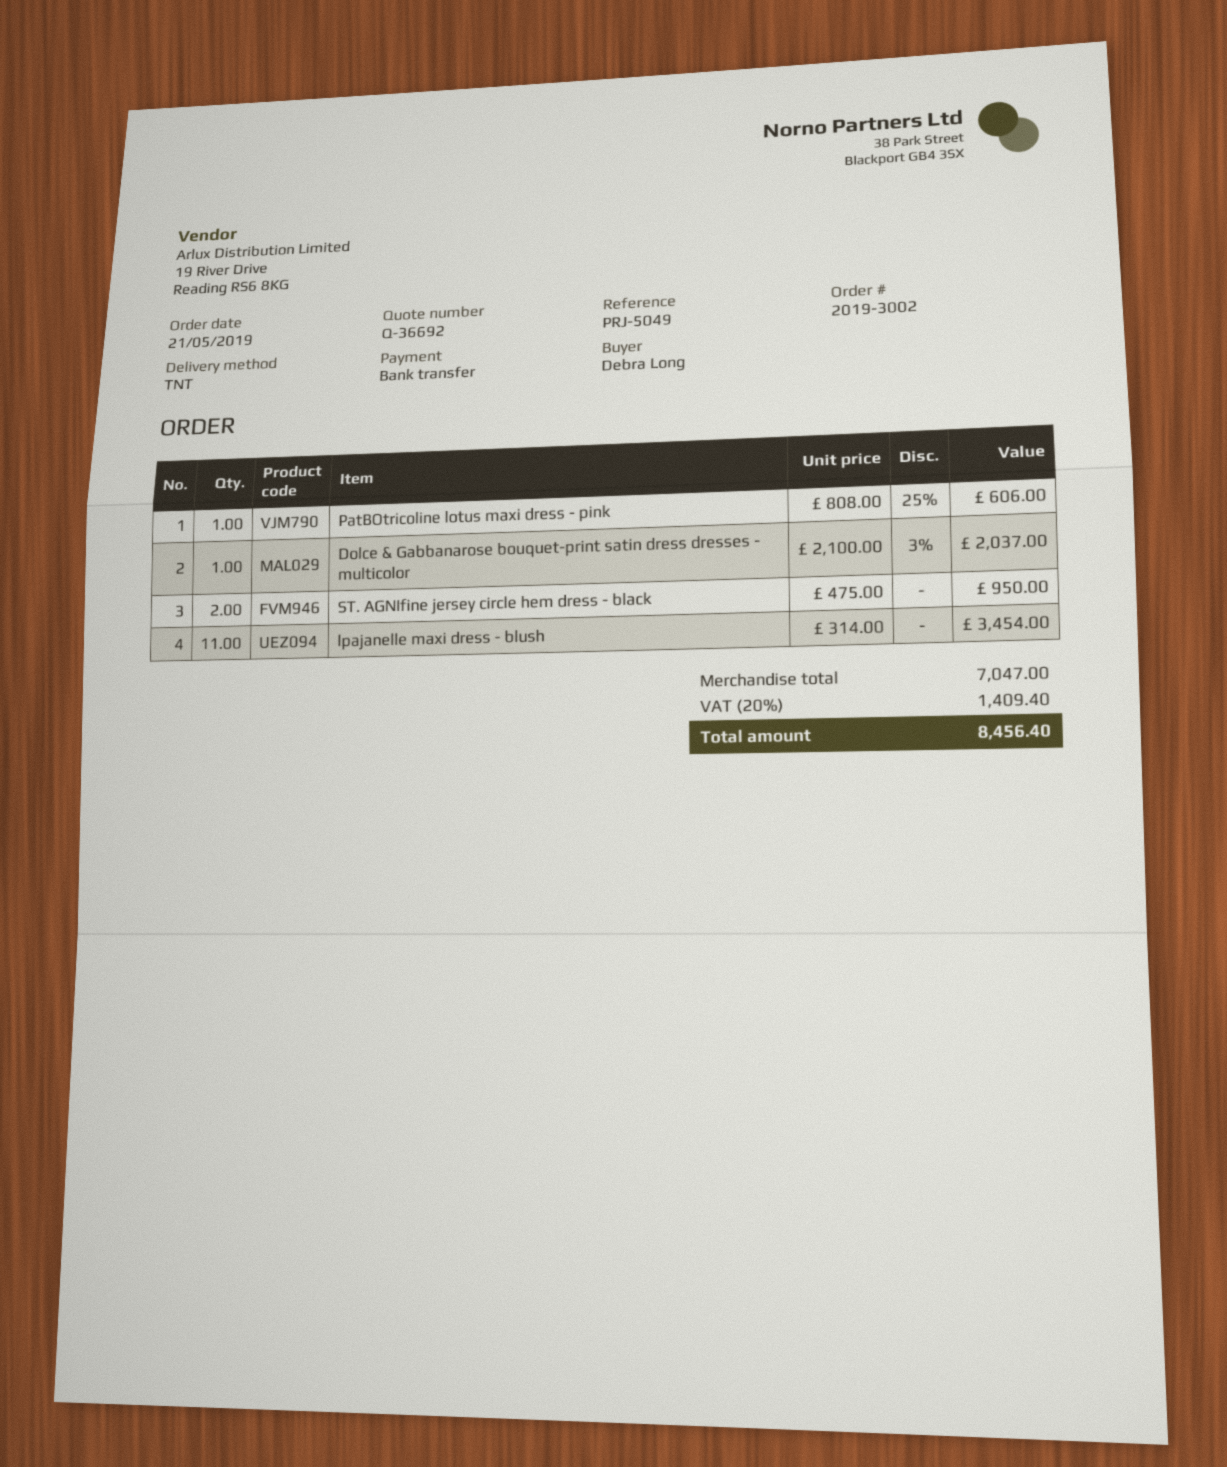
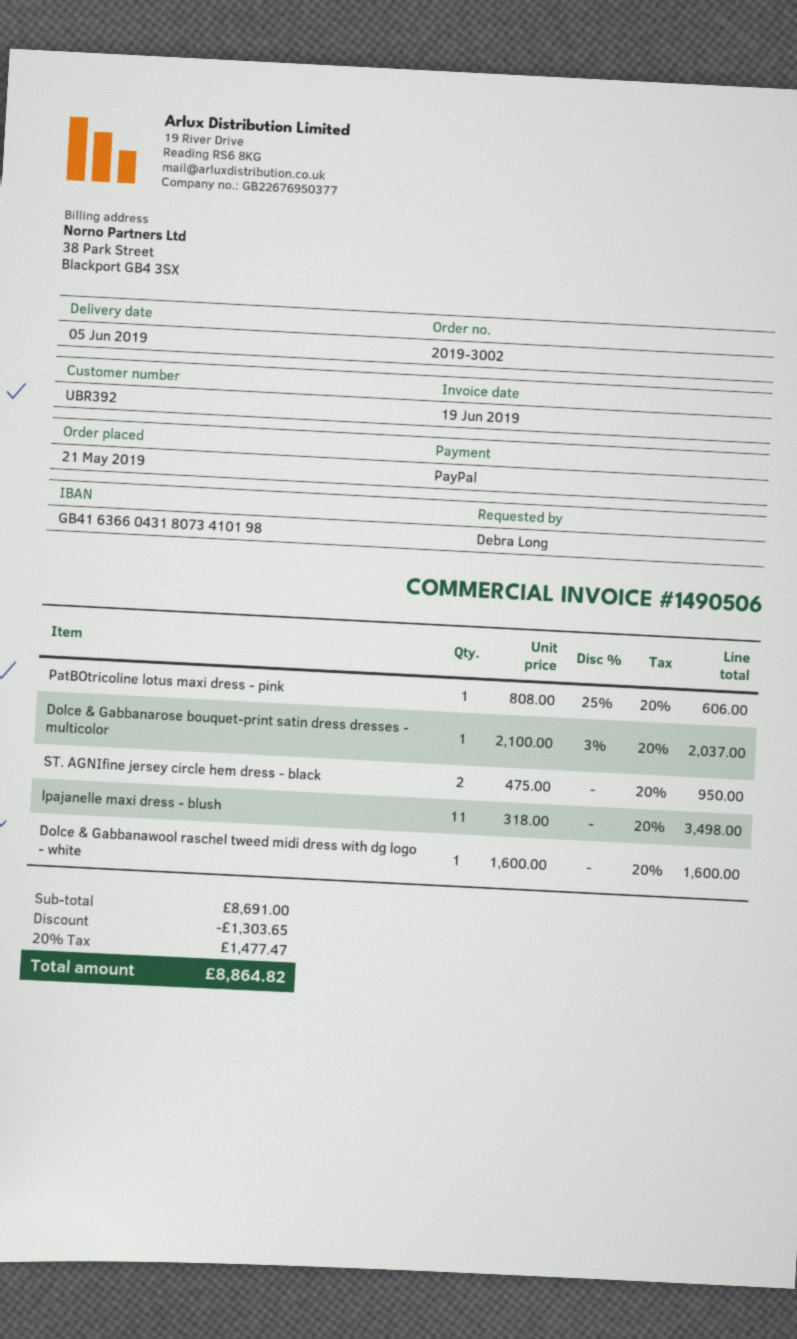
payment method: bank transfer -> PayPal
lpajanelle maxi dress - blush: 11 x 314.00 = 3454.00 -> 11 x 318.00 = 3498.00
Dolce & Gabbanawool raschel tweed midi dress with dg logo - white: none -> 1 x 1600.00 = 1600.00
subtotal: 7047.00 -> 8691.00
discount: none -> 1303.65
tax: 20% = 1409.40 -> 20% = 1477.47
total: 8456.40 -> 8864.82

